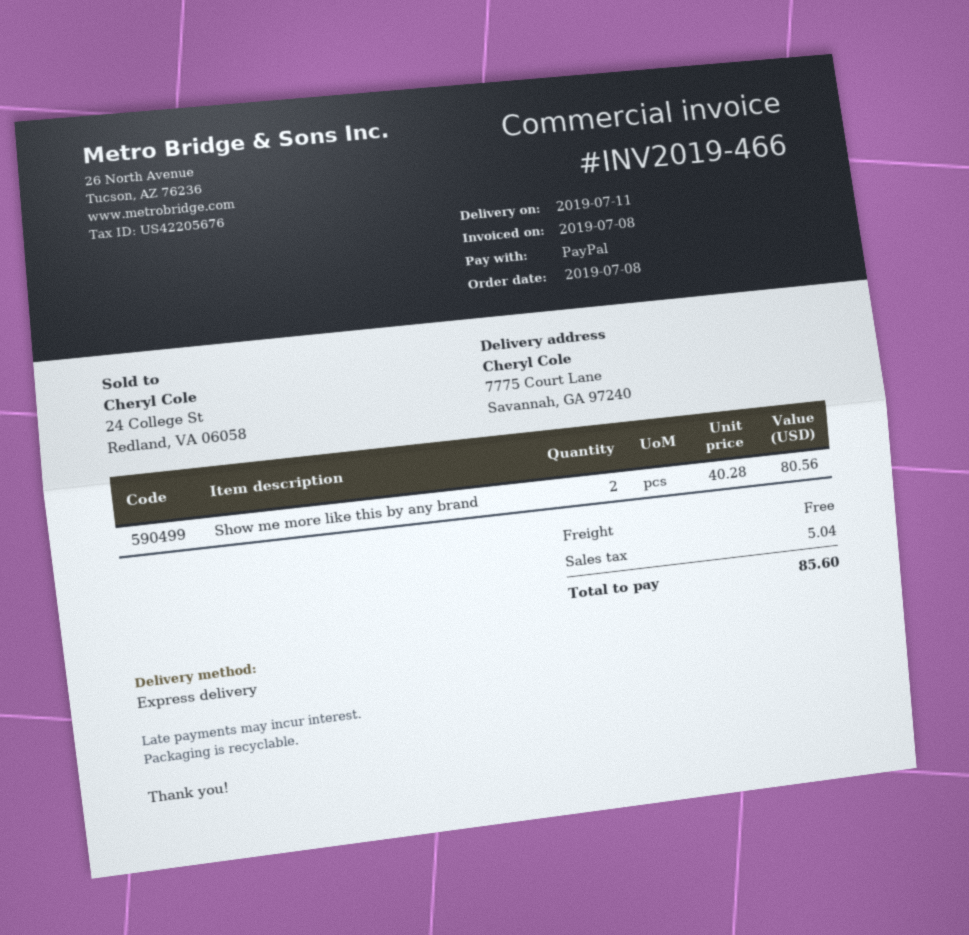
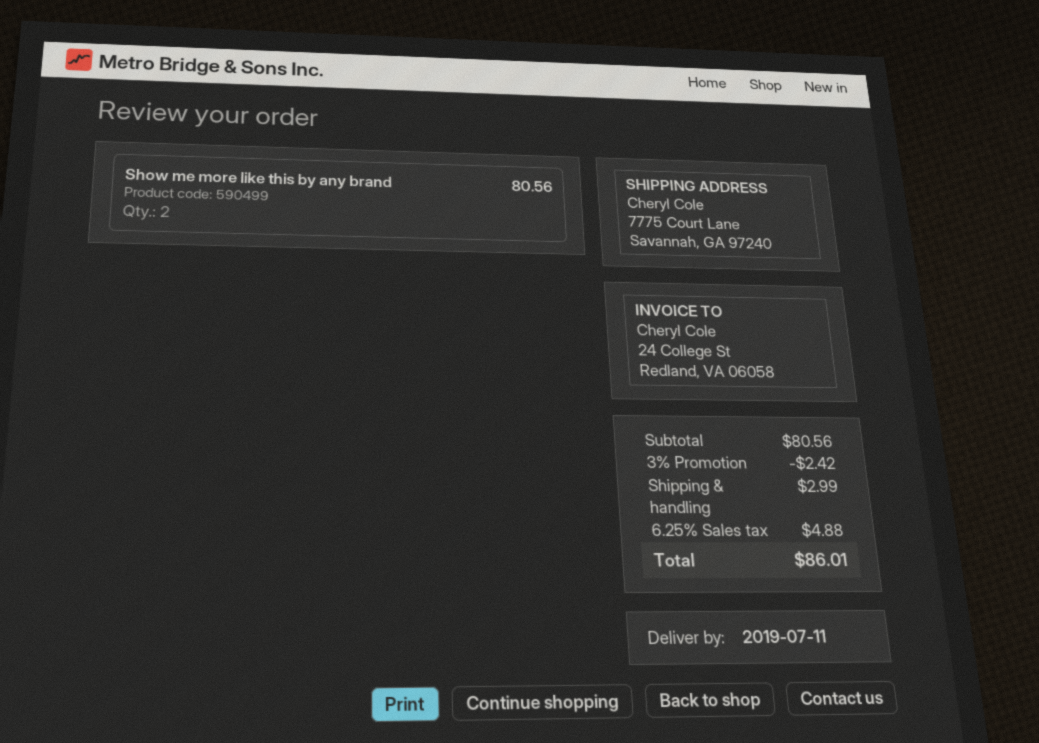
discount: none -> 3% = 2.42
shipping: 0.00 -> 2.99
tax: 5.04 -> 4.88
total: 85.60 -> 86.01

